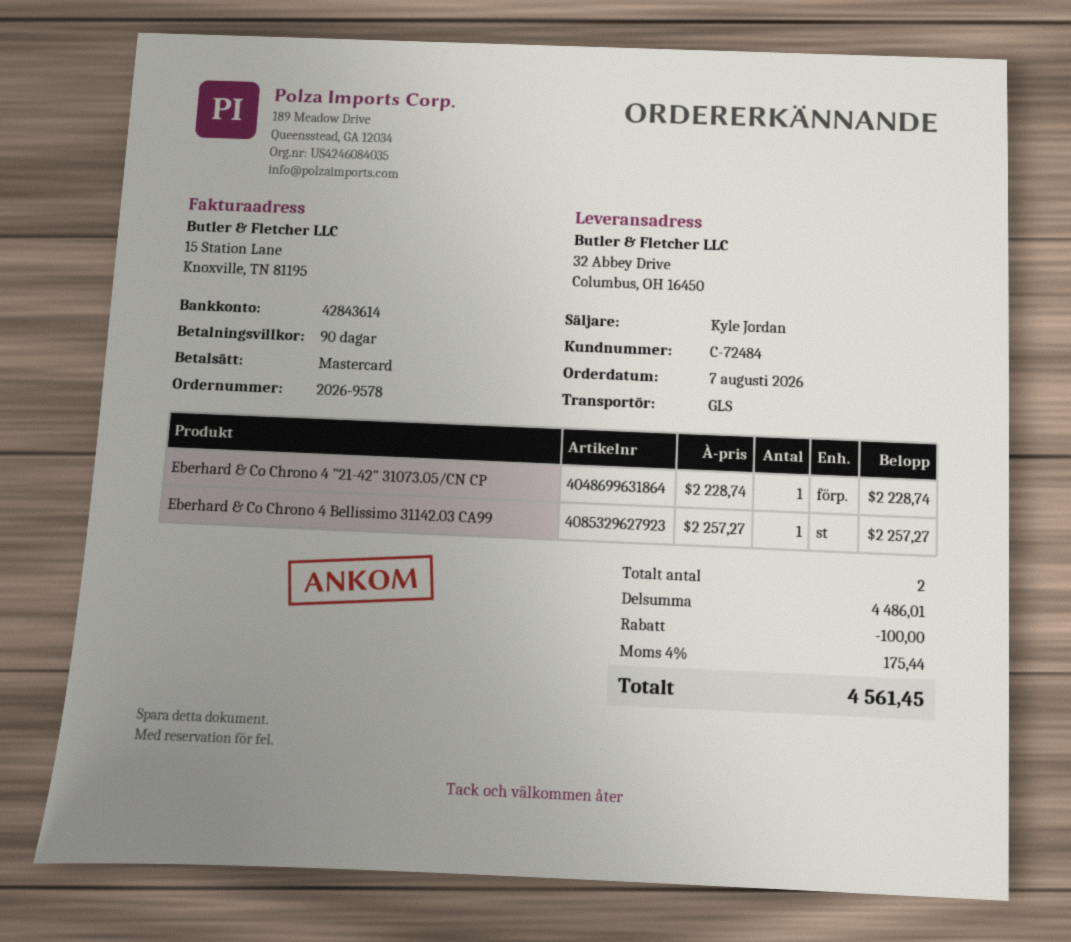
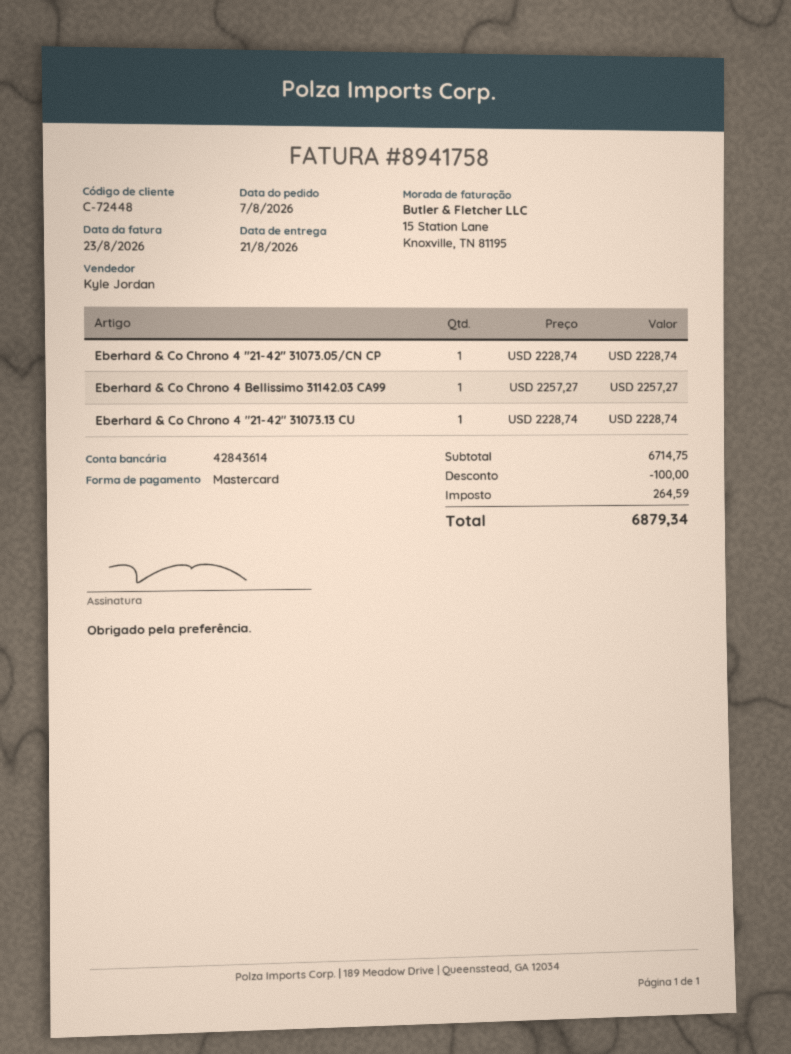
customer number: C-72484 -> C-72448
Eberhard & Co Chrono 4 "21-42" 31073.13 CU: none -> 1 x 2228.74 = 2228.74
subtotal: 4486.01 -> 6714.75
tax: 175.44 -> 264.59
total: 4561.45 -> 6879.34

